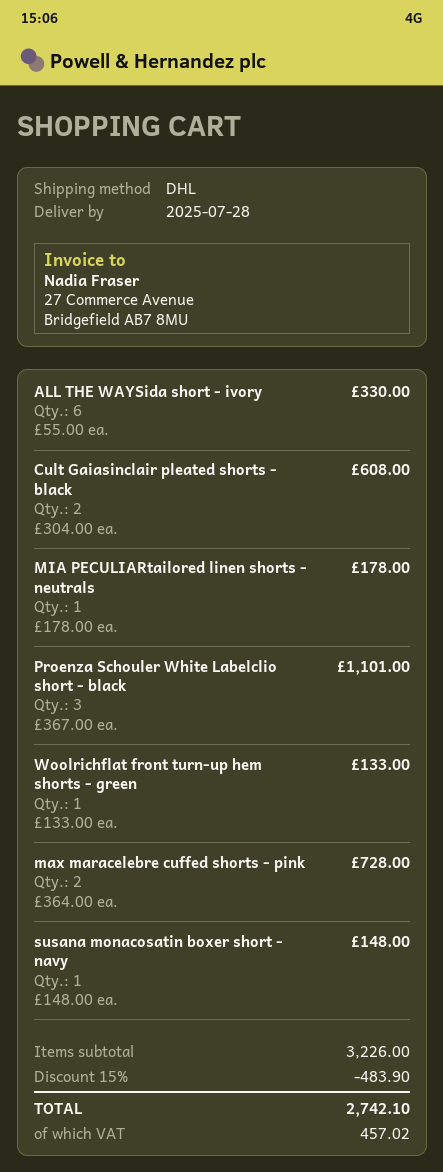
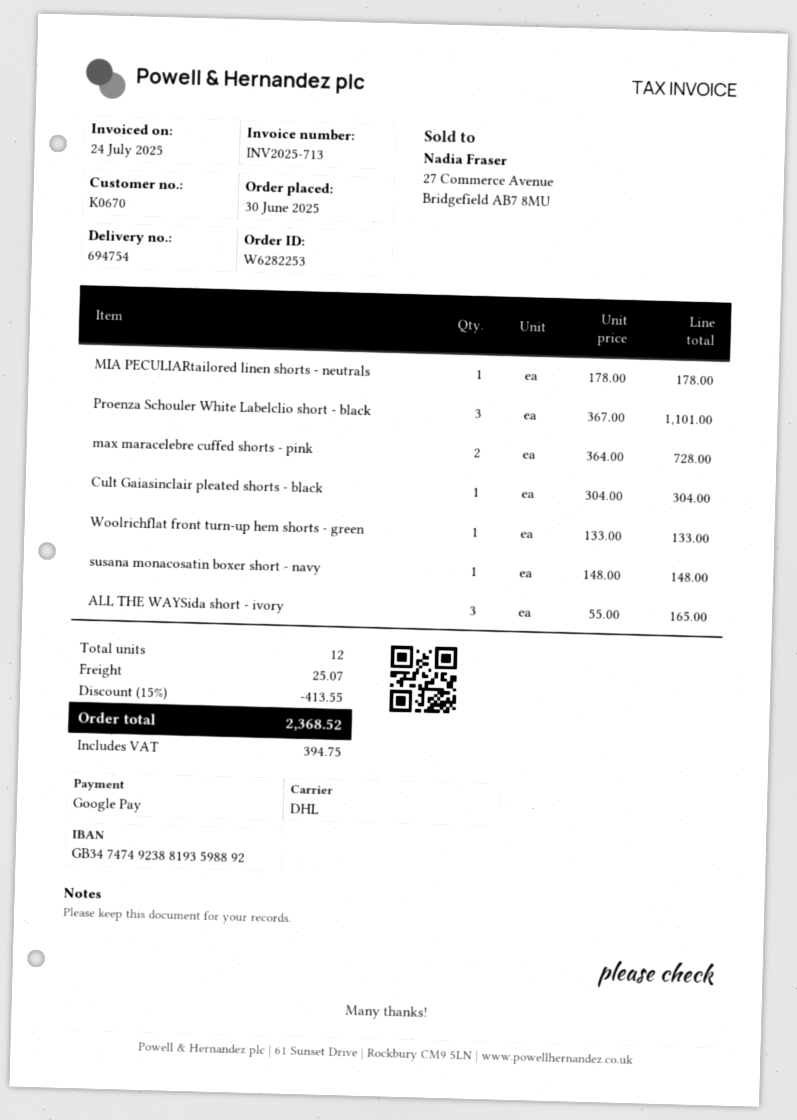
ALL THE WAYSida short - ivory: 6 x 55.00 = 330.00 -> 3 x 55.00 = 165.00
Cult Gaiasinclair pleated shorts - black: 2 x 304.00 = 608.00 -> 1 x 304.00 = 304.00
discount: 15% = 483.90 -> 15% = 413.55
shipping: none -> 25.07
tax: 457.02 -> 394.75
total: 2742.10 -> 2368.52

